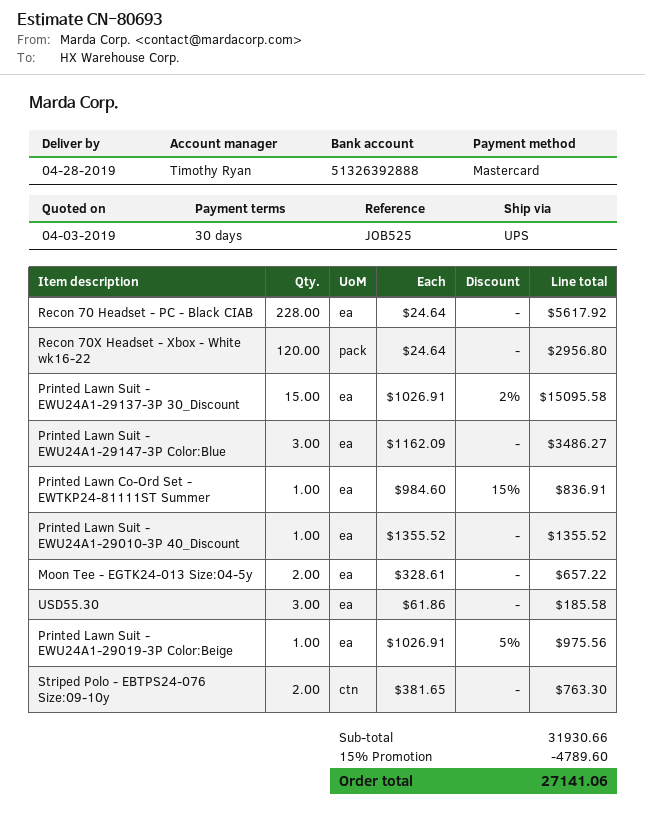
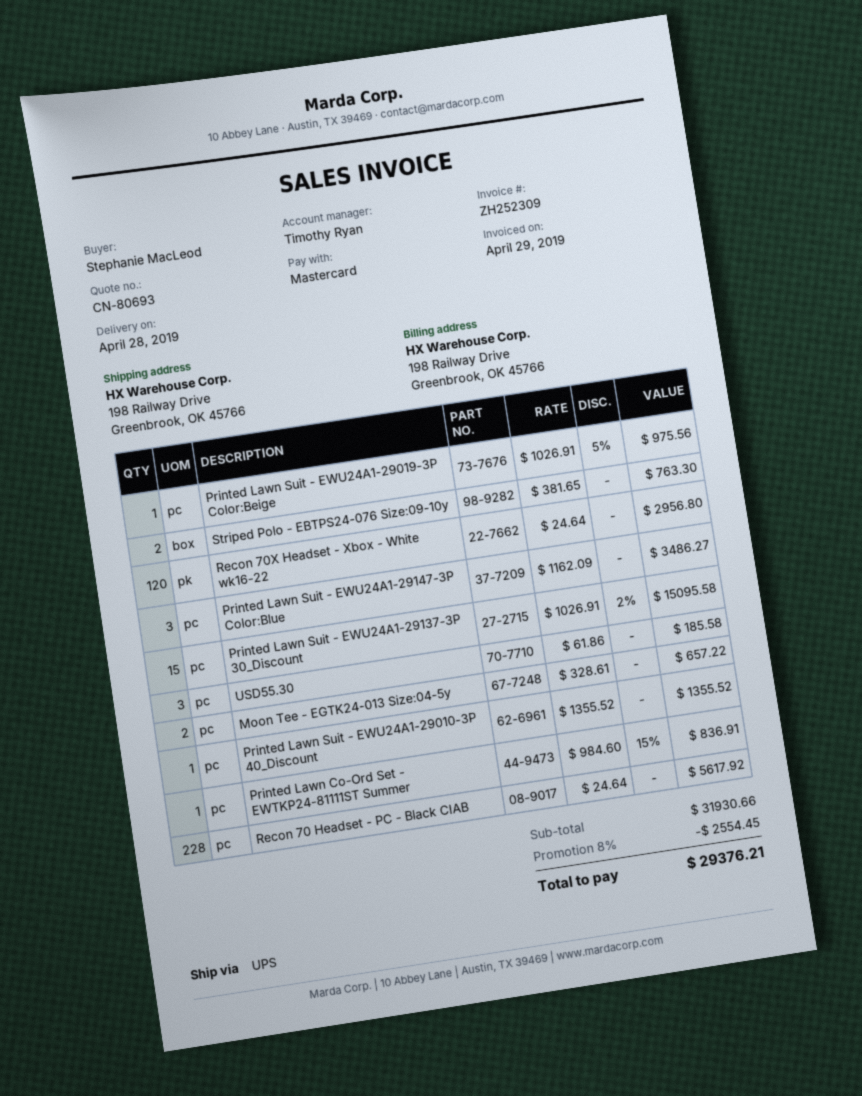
discount: 15% = 4789.60 -> 8% = 2554.45
total: 27141.06 -> 29376.21

